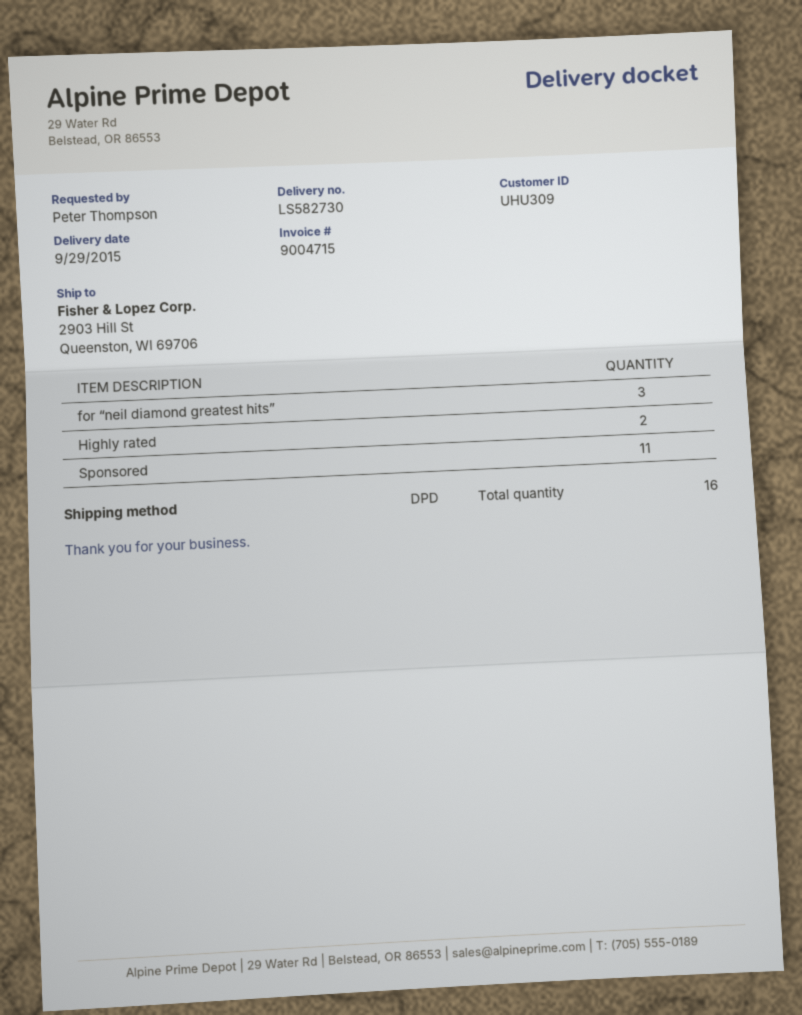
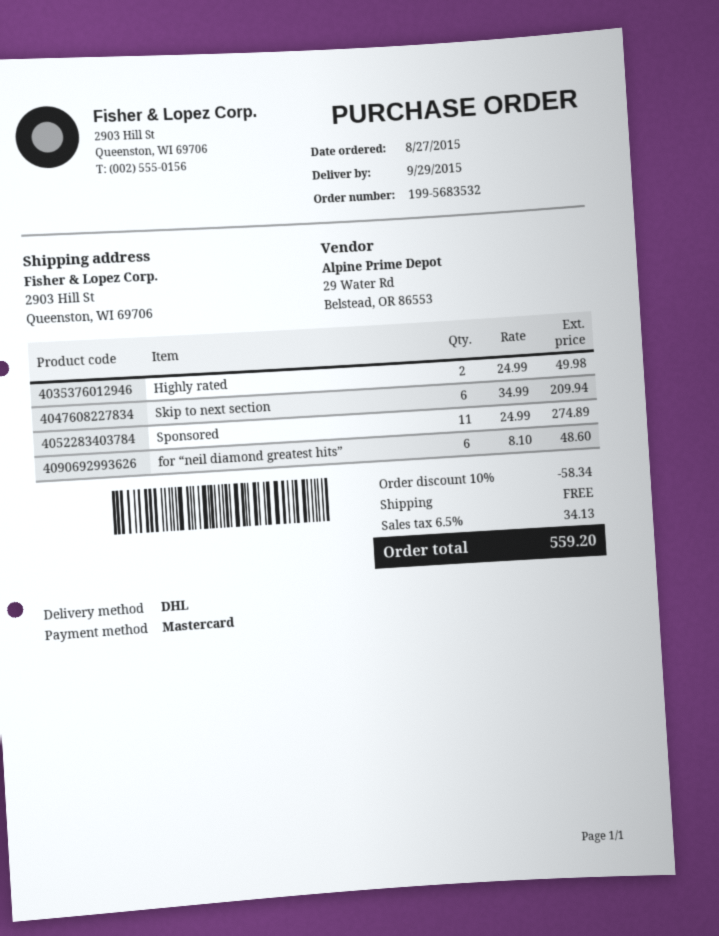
shipping method: DPD -> DHL
for “neil diamond greatest hits”: 3 -> 6
Skip to next section: none -> 6

